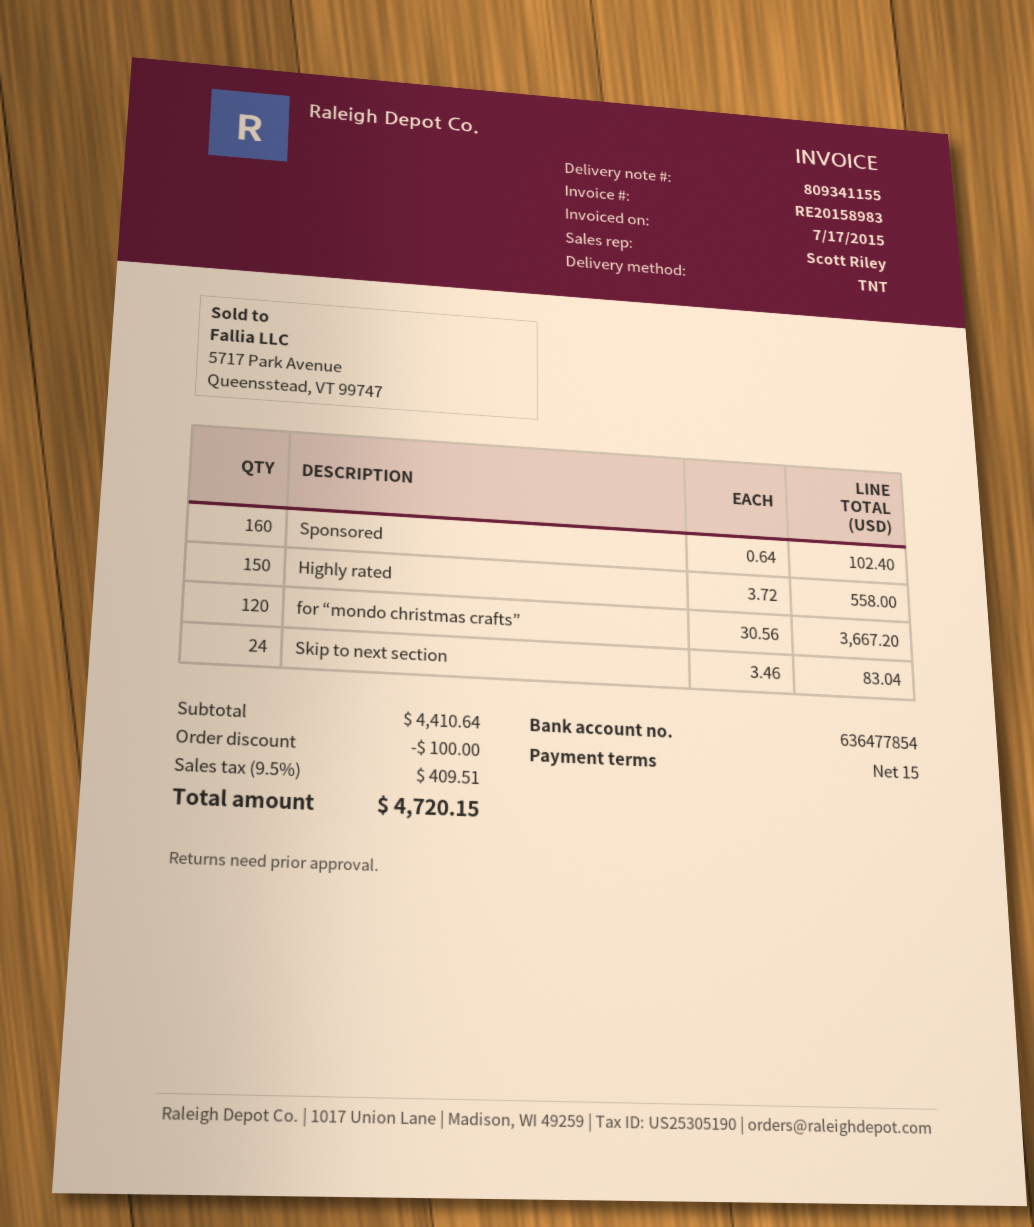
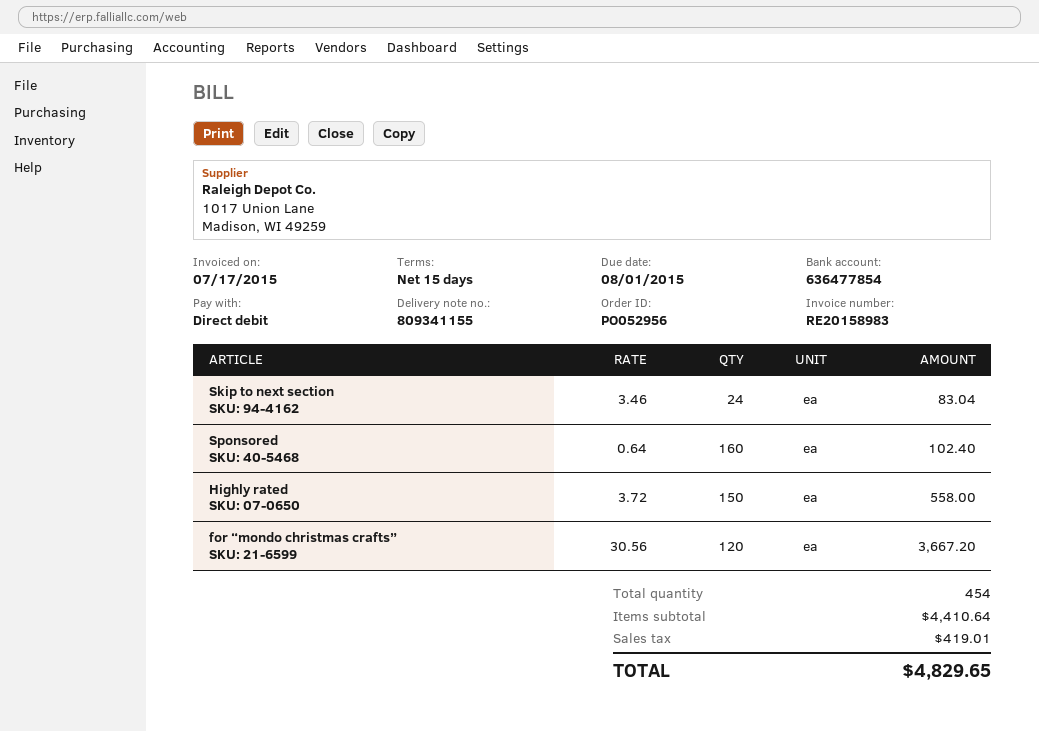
discount: 100.00 -> none
tax: 409.51 -> 419.01
total: 4720.15 -> 4829.65

